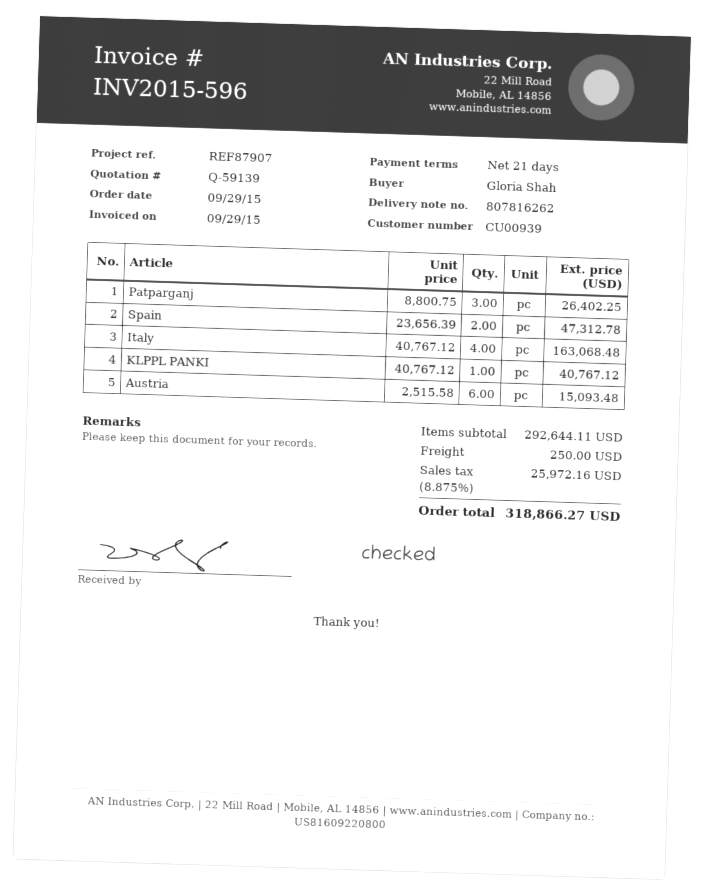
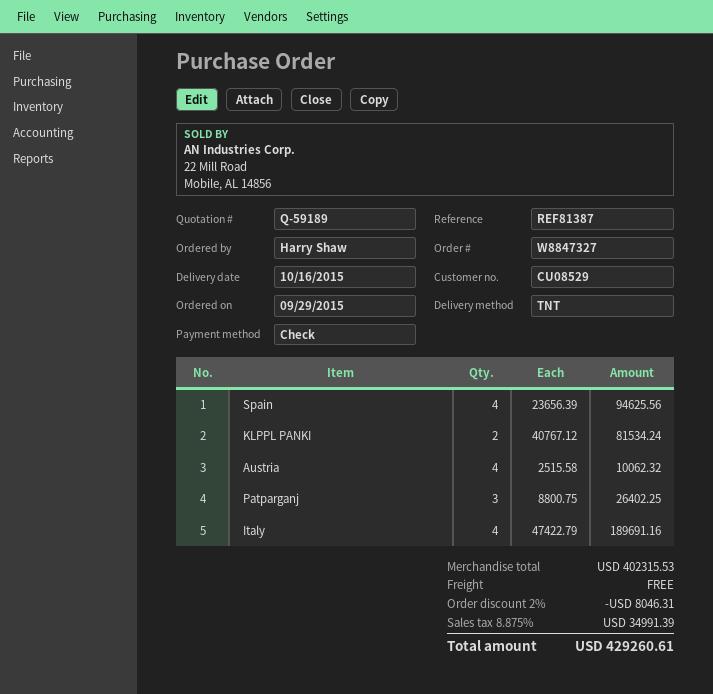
quote number: Q-59139 -> Q-59189
customer number: CU00939 -> CU08529
reference: REF87907 -> REF81387
ordered by: Gloria Shah -> Harry Shaw
Spain: 2 x 23656.39 = 47312.78 -> 4 x 23656.39 = 94625.56
Italy: 4 x 40767.12 = 163068.48 -> 4 x 47422.79 = 189691.16
KLPPL PANKI: 1 x 40767.12 = 40767.12 -> 2 x 40767.12 = 81534.24
Austria: 6 x 2515.58 = 15093.48 -> 4 x 2515.58 = 10062.32
subtotal: 292644.11 -> 402315.53
discount: none -> 2% = 8046.31
shipping: 250.00 -> 0.00
tax: 8.875% = 25972.16 -> 8.875% = 34991.39
total: 318866.27 -> 429260.61

